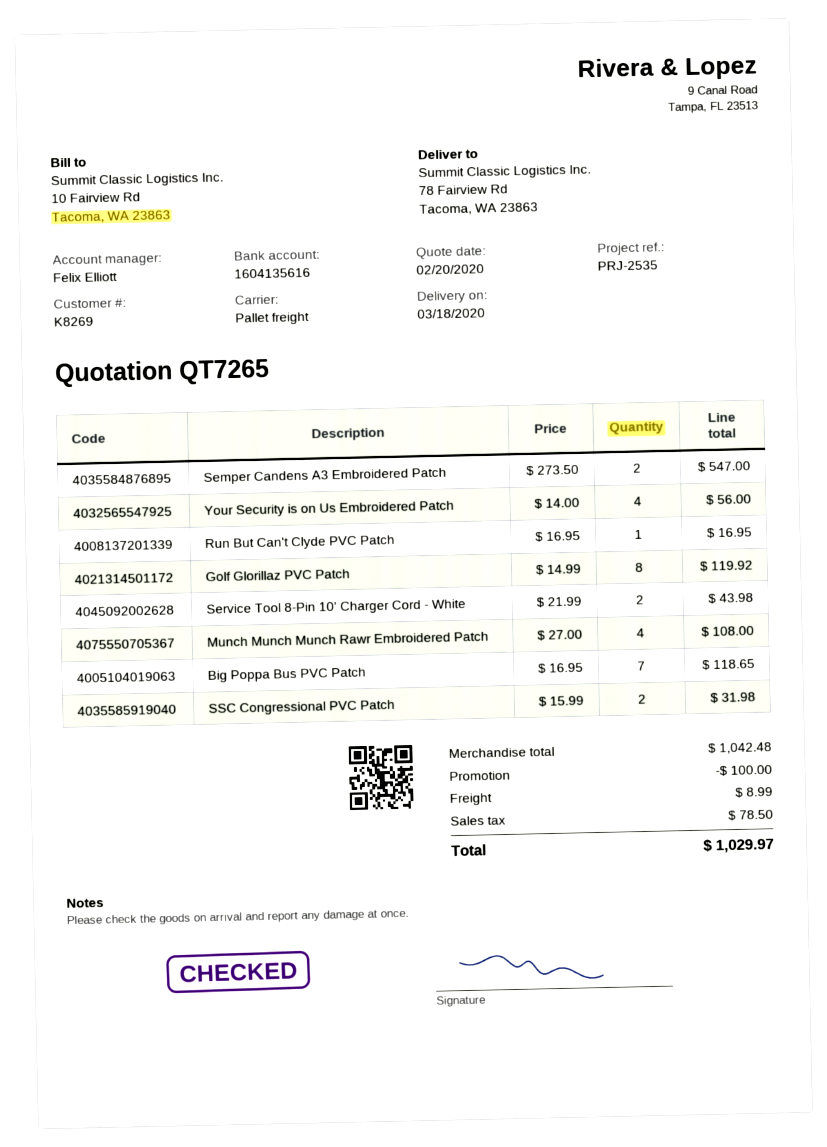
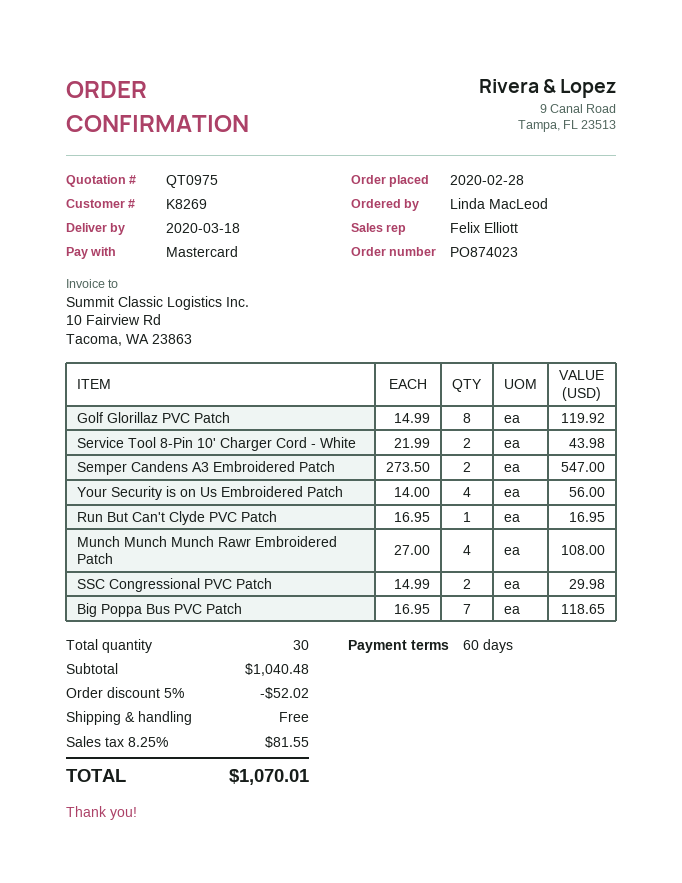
quote number: QT7265 -> QT0975
SSC Congressional PVC Patch: 2 x 15.99 = 31.98 -> 2 x 14.99 = 29.98
subtotal: 1042.48 -> 1040.48
discount: 100.00 -> 52.02
shipping: 8.99 -> 0.00
tax: 78.50 -> 81.55
total: 1029.97 -> 1070.01

